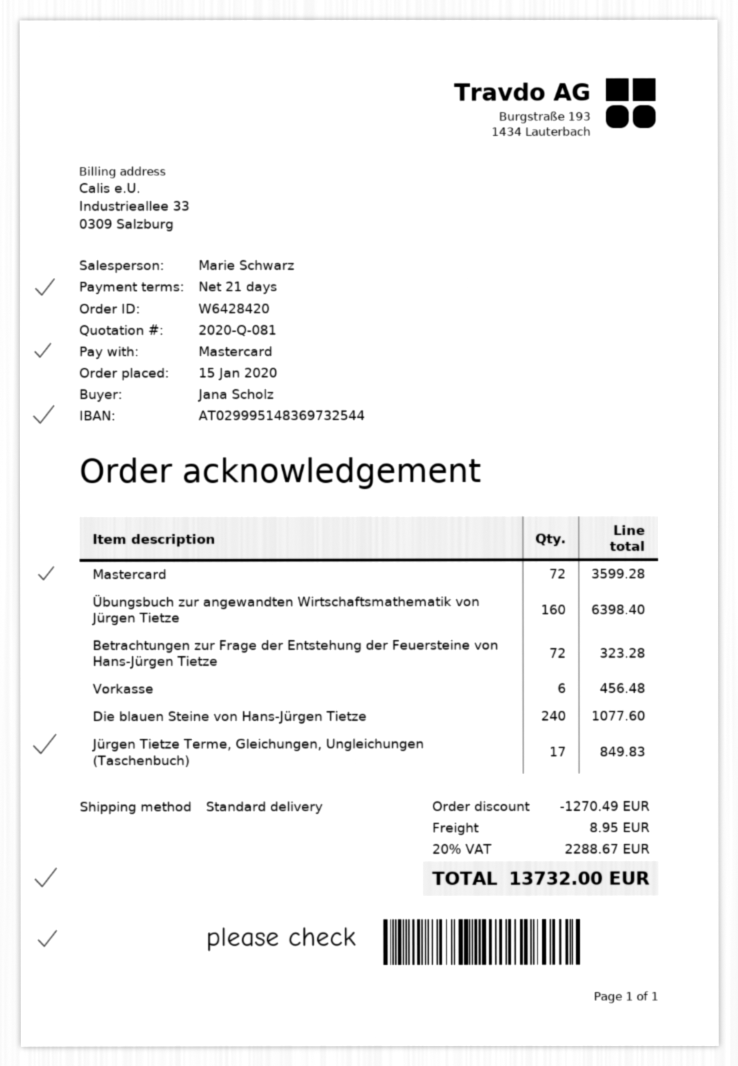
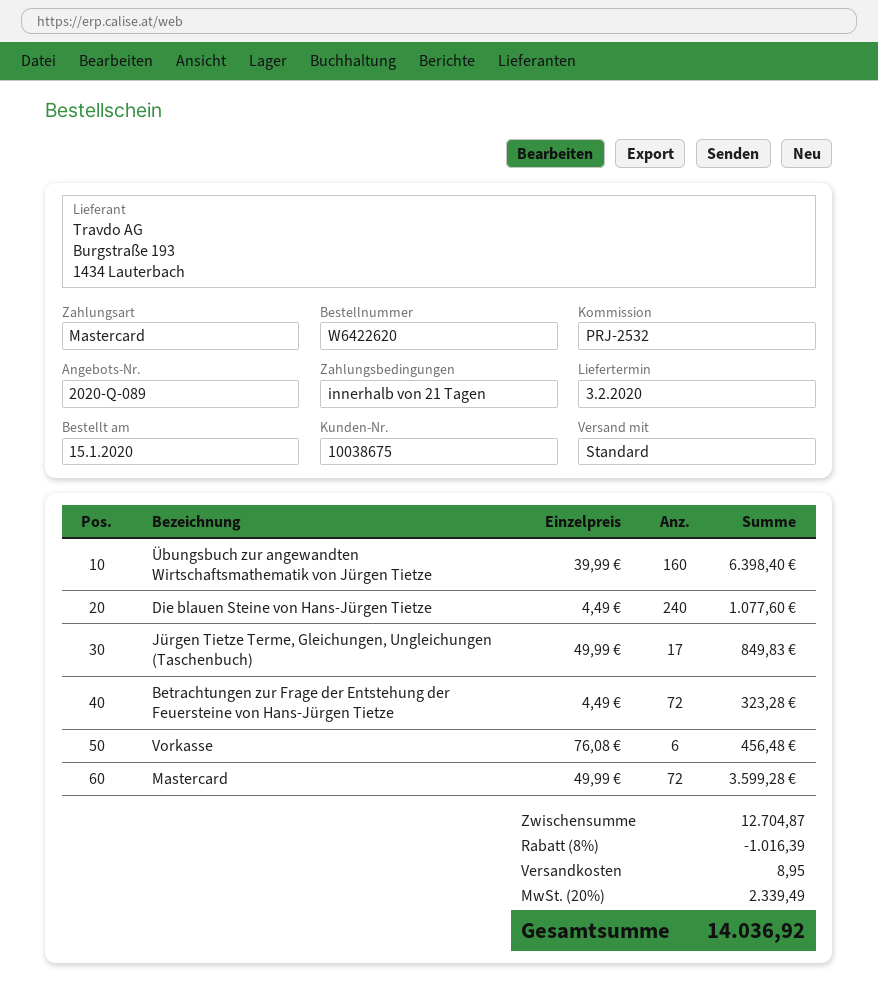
quote number: 2020-Q-081 -> 2020-Q-089
order number: W6428420 -> W6422620
discount: 1270.49 -> 1016.39
tax: 20% = 2288.67 -> 20% = 2339.49
total: 13732.00 -> 14036.92

